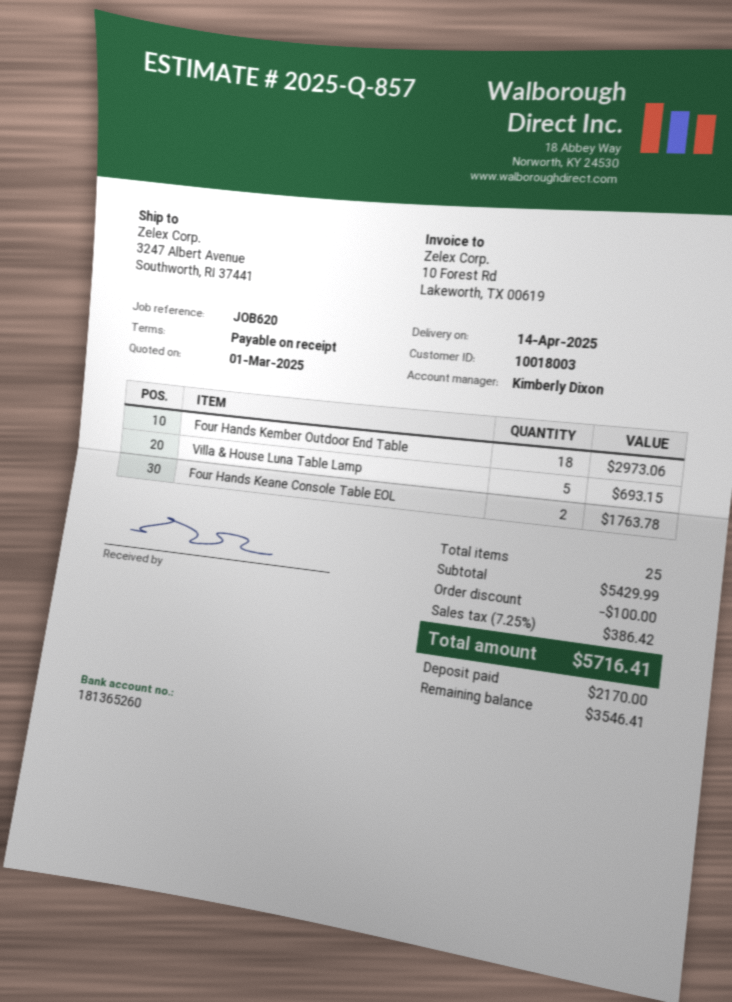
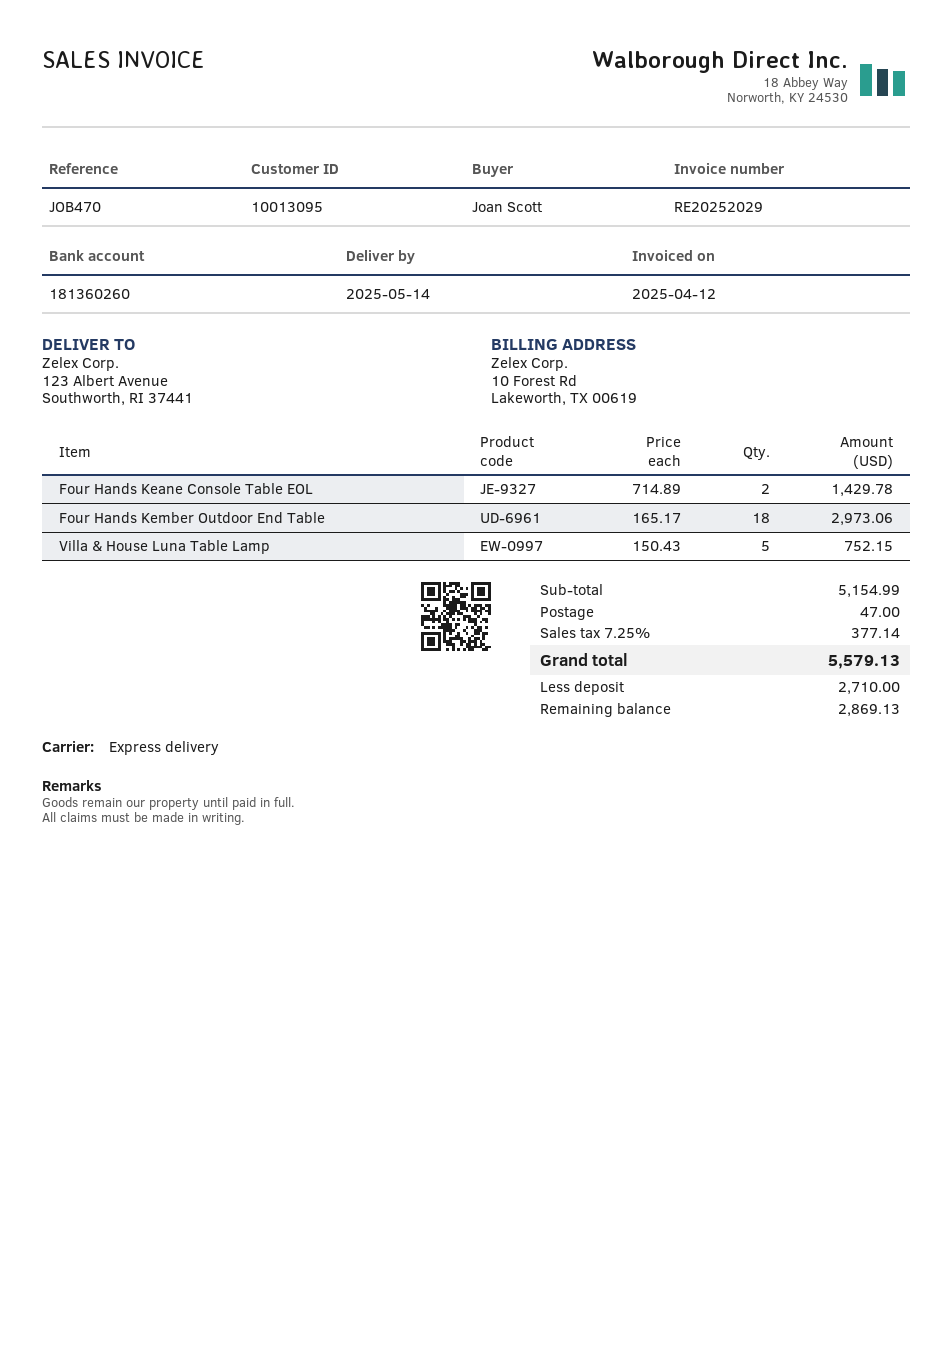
delivery date: 2025-04-14 -> 2025-05-14
customer number: 10018003 -> 10013095
reference: JOB620 -> JOB470
bank account: 181365260 -> 181360260
ship to: 3247 Albert Avenue, Southworth, RI 37441 -> 123 Albert Avenue, Southworth, RI 37441
Villa & House Luna Table Lamp: 5 for 693.15 -> 5 for 752.15
Four Hands Keane Console Table EOL: 2 for 1763.78 -> 2 for 1429.78
subtotal: 5429.99 -> 5154.99
discount: 100.00 -> none
shipping: none -> 47.00
tax: 7.25% = 386.42 -> 7.25% = 377.14
total: 5716.41 -> 5579.13
deposit: 2170.00 -> 2710.00
balance: 3546.41 -> 2869.13

